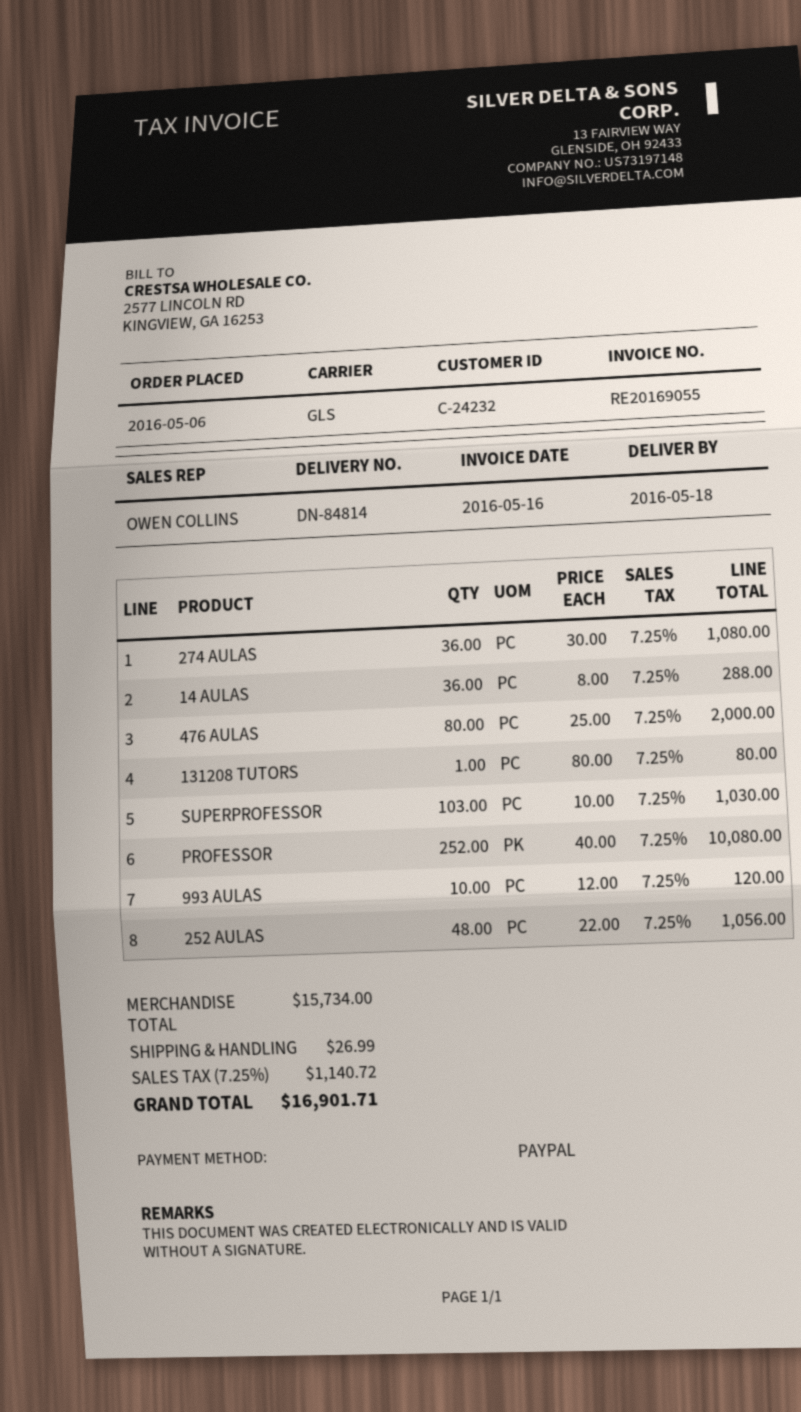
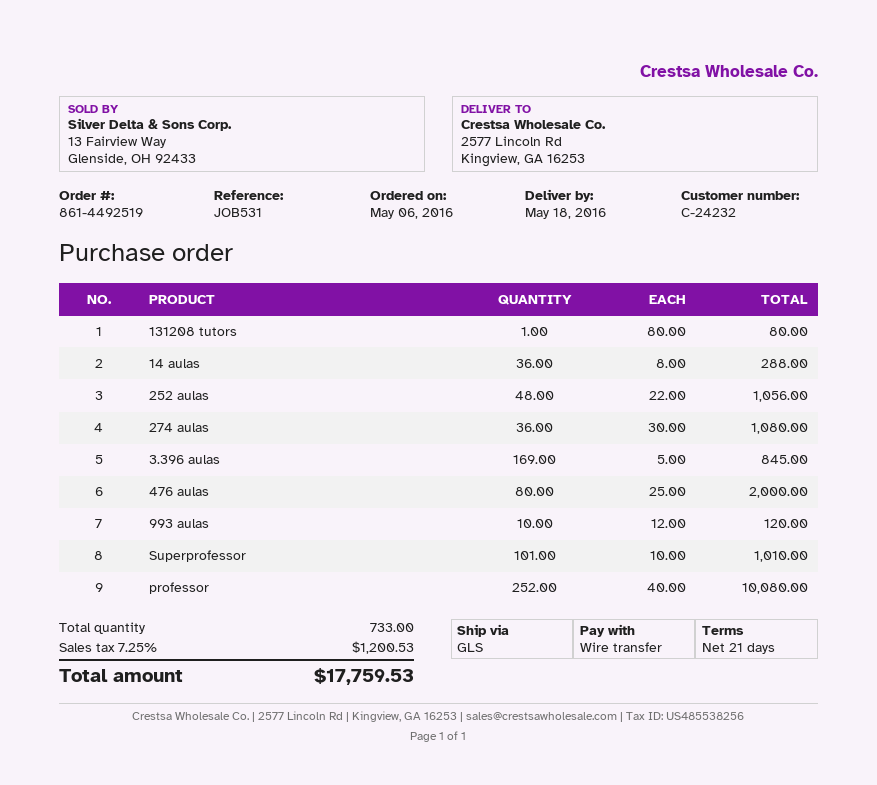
payment method: PayPal -> bank transfer
SUPERPROFESSOR: 103 x 10.00 = 1030.00 -> 101 x 10.00 = 1010.00
3.396 aulas: none -> 169 x 5.00 = 845.00
shipping: 26.99 -> none
tax: 7.25% = 1140.72 -> 7.25% = 1200.53
total: 16901.71 -> 17759.53

